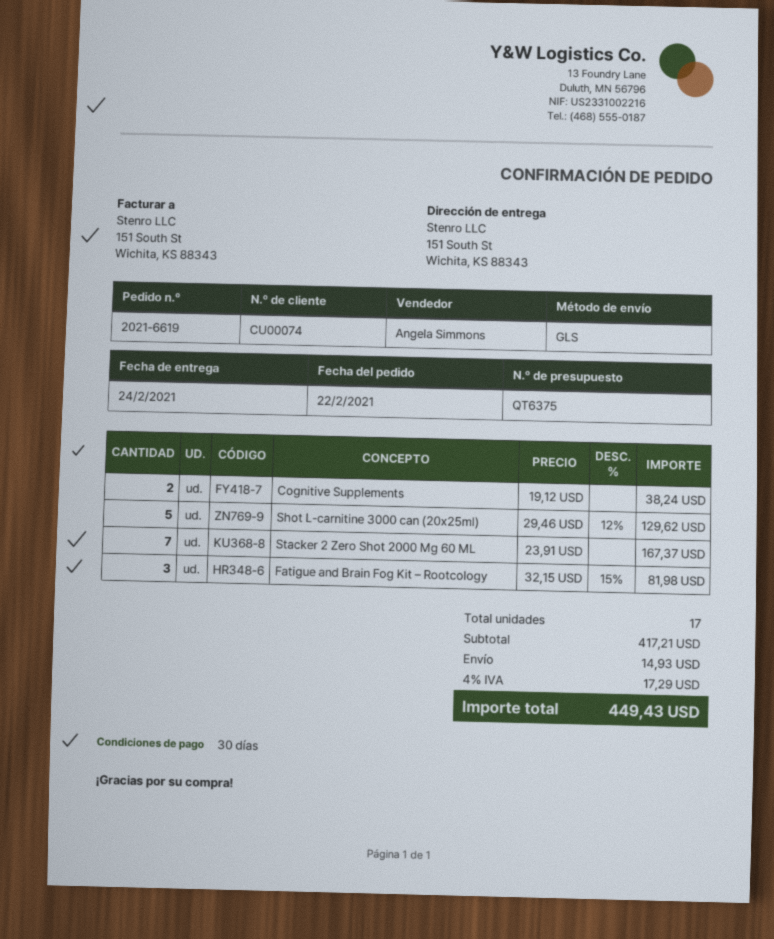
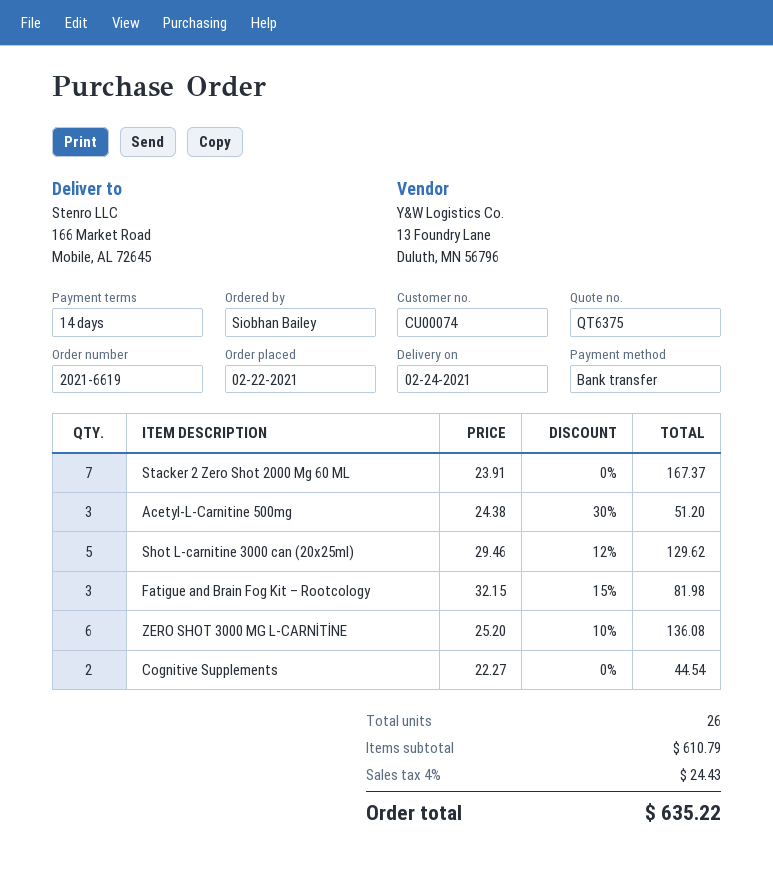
payment terms: 30 days -> 14 days
ship to: 151 South St, Wichita, KS 88343 -> 166 Market Road, Mobile, AL 72645
Cognitive Supplements: 2 x 19.12 = 38.24 -> 2 x 22.27 = 44.54
Acetyl-L-Carnitine 500mg: none -> 3 x 24.38 - 30% = 51.20
ZERO SHOT 3000 MG L-CARNİTİNE: none -> 6 x 25.20 - 10% = 136.08
total quantity: 17 -> 26
subtotal: 417.21 -> 610.79
shipping: 14.93 -> none
tax: 4% = 17.29 -> 4% = 24.43
total: 449.43 -> 635.22

